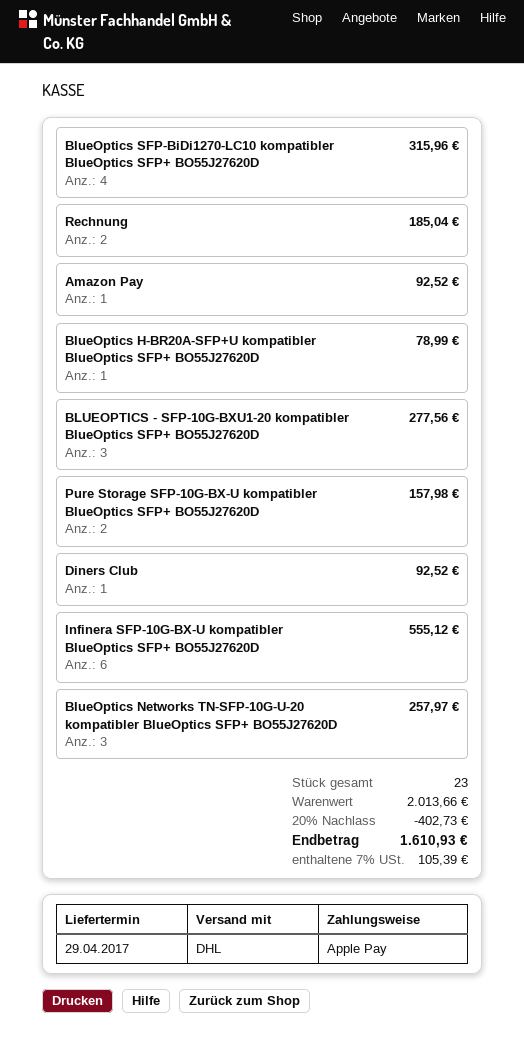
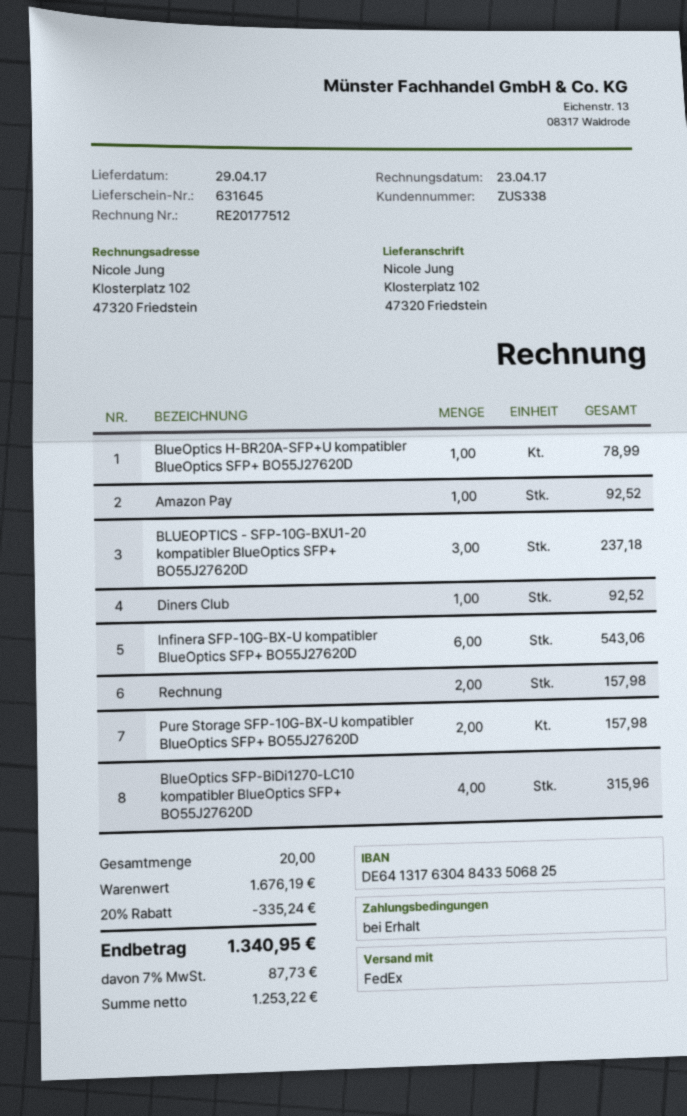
shipping method: DHL -> FedEx
Rechnung: 2 for 185.04 -> 2 for 157.98
BLUEOPTICS - SFP-10G-BXU1-20 kompatibler BlueOptics SFP+ BO55J27620D: 3 for 277.56 -> 3 for 237.18
Infinera SFP-10G-BX-U kompatibler BlueOptics SFP+ BO55J27620D: 6 for 555.12 -> 6 for 543.06
BlueOptics Networks TN-SFP-10G-U-20 kompatibler BlueOptics SFP+ BO55J27620D: 3 for 257.97 -> none
total quantity: 23 -> 20
subtotal: 2013.66 -> 1676.19
discount: 20% = 402.73 -> 20% = 335.24
tax: 7% = 105.39 -> 7% = 87.73
total: 1610.93 -> 1340.95

